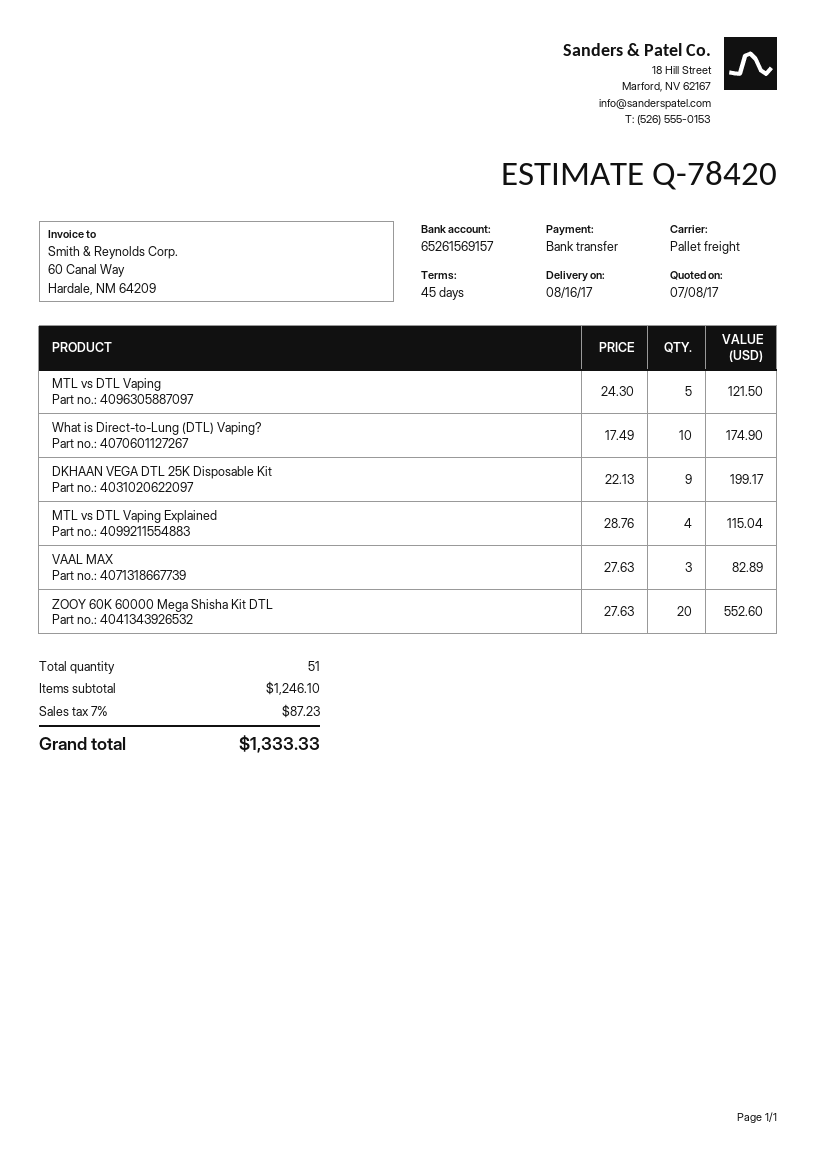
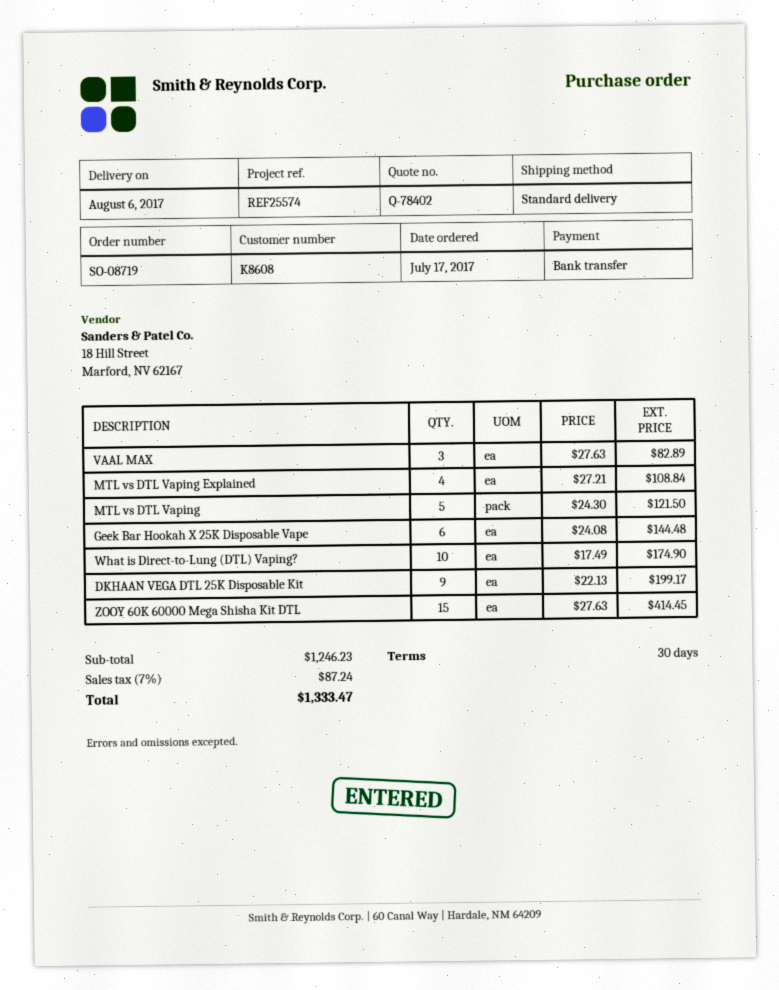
quote number: Q-78420 -> Q-78402
delivery date: 2017-08-16 -> 2017-08-06
payment terms: 45 days -> 30 days
shipping method: pallet freight -> standard
MTL vs DTL Vaping Explained: 4 x 28.76 = 115.04 -> 4 x 27.21 = 108.84
ZOOY 60K 60000 Mega Shisha Kit DTL: 20 x 27.63 = 552.60 -> 15 x 27.63 = 414.45
Geek Bar Hookah X 25K Disposable Vape: none -> 6 x 24.08 = 144.48
subtotal: 1246.10 -> 1246.23
tax: 7% = 87.23 -> 7% = 87.24
total: 1333.33 -> 1333.47

